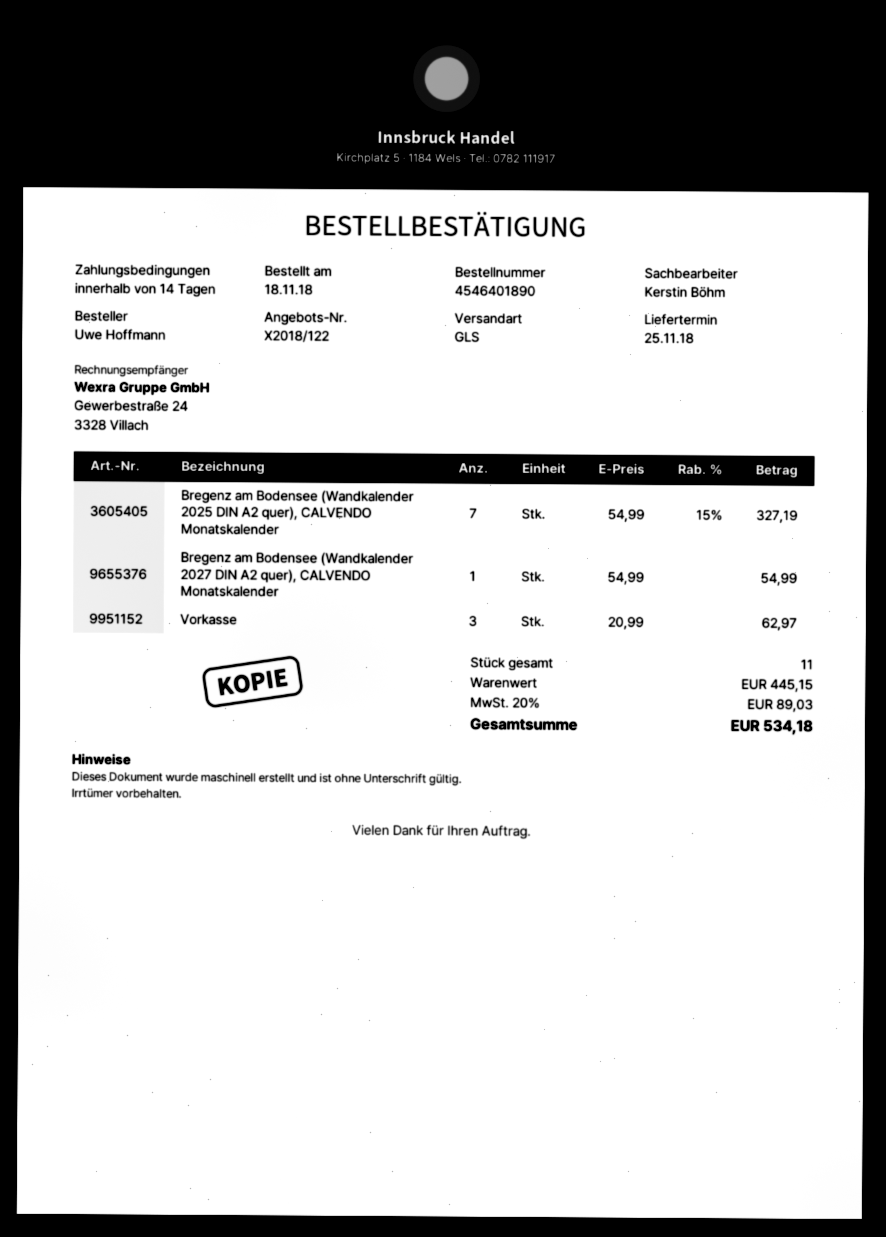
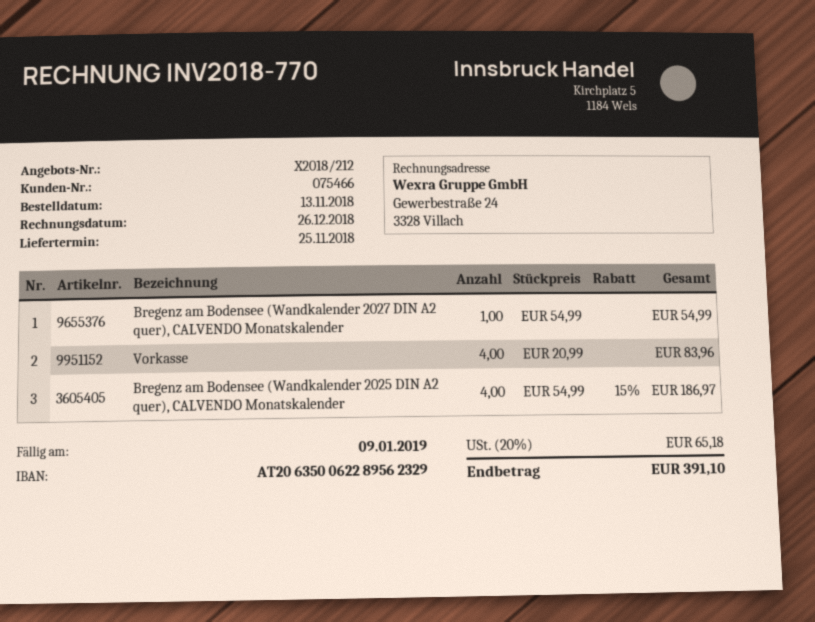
quote number: X2018/122 -> X2018/212
order date: 2018-11-18 -> 2018-11-13
Bregenz am Bodensee (Wandkalender 2025 DIN A2 quer), CALVENDO Monatskalender: 7 x 54.99 - 15% = 327.19 -> 4 x 54.99 - 15% = 186.97
Vorkasse: 3 x 20.99 = 62.97 -> 4 x 20.99 = 83.96
tax: 20% = 89.03 -> 20% = 65.18
total: 534.18 -> 391.10

